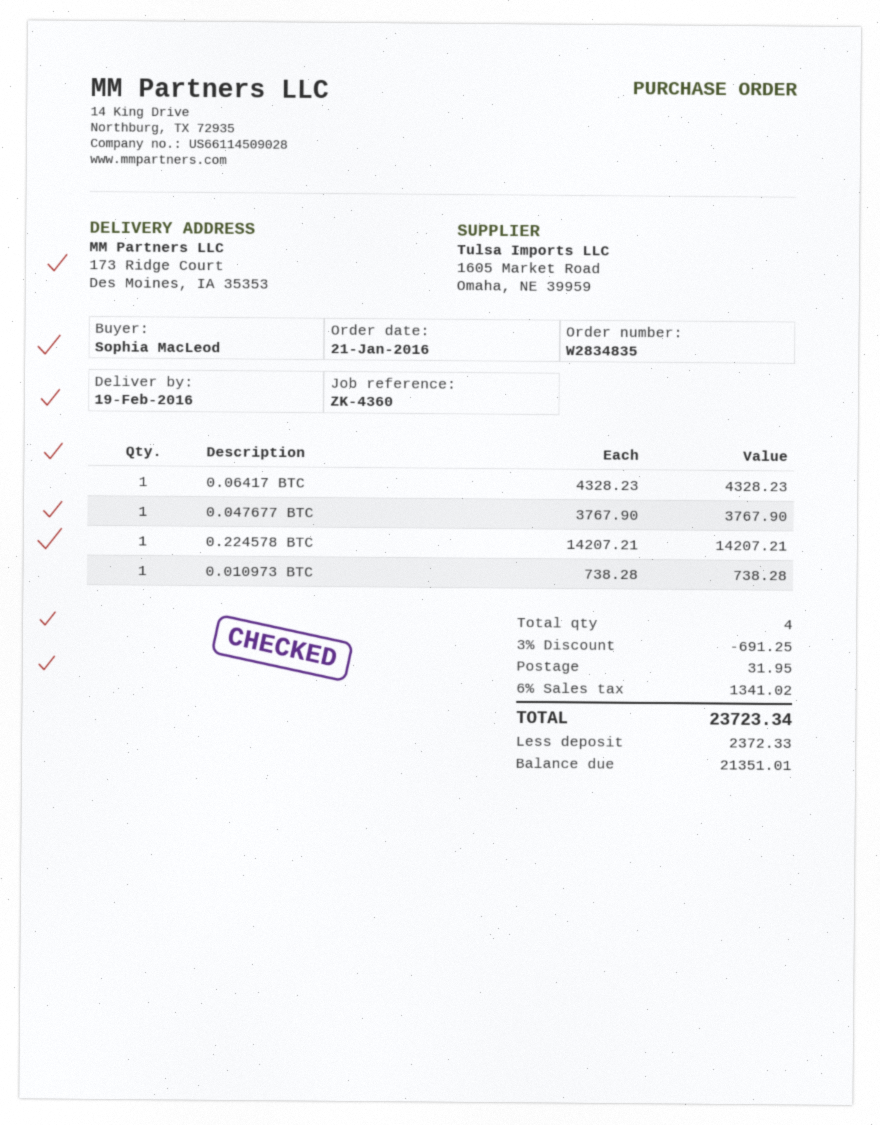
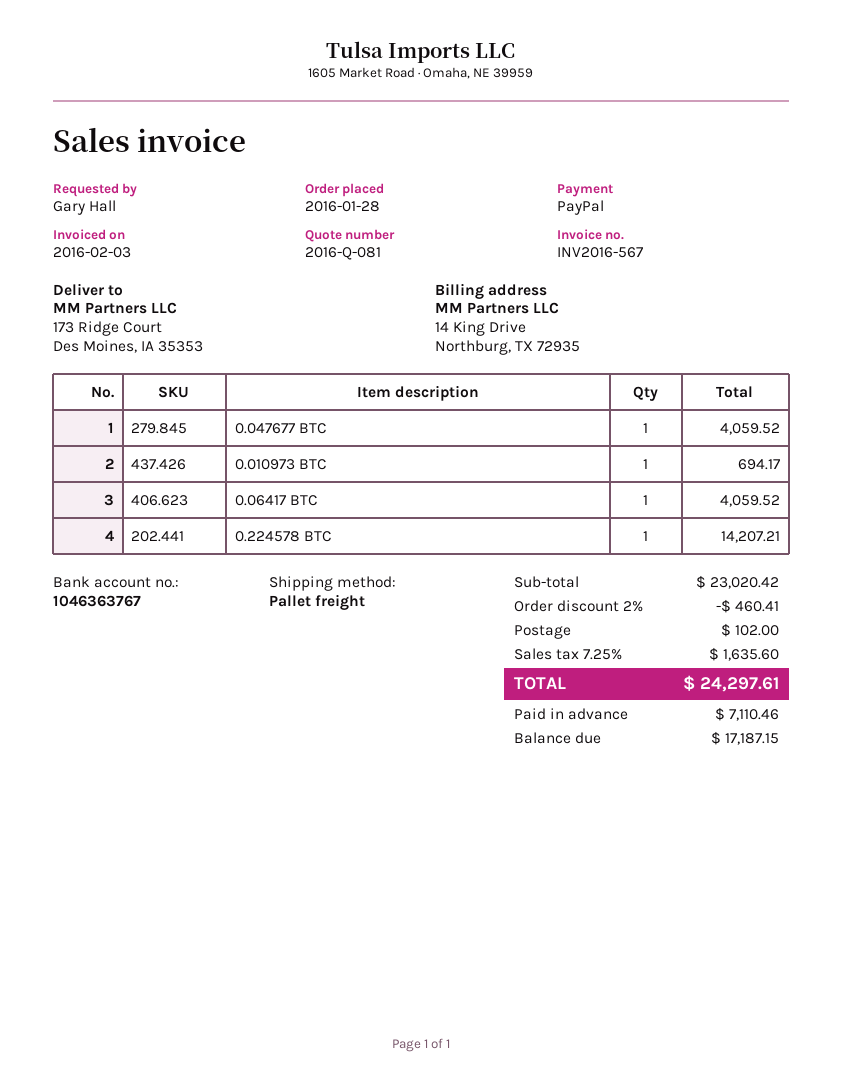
order date: 2016-01-21 -> 2016-01-28
ordered by: Sophia MacLeod -> Gary Hall
0.06417 BTC: 1 for 4328.23 -> 1 for 4059.52
0.047677 BTC: 1 for 3767.90 -> 1 for 4059.52
0.010973 BTC: 1 for 738.28 -> 1 for 694.17
discount: 3% = 691.25 -> 2% = 460.41
shipping: 31.95 -> 102.00
tax: 6% = 1341.02 -> 7.25% = 1635.60
total: 23723.34 -> 24297.61
deposit: 2372.33 -> 7110.46
balance: 21351.01 -> 17187.15

